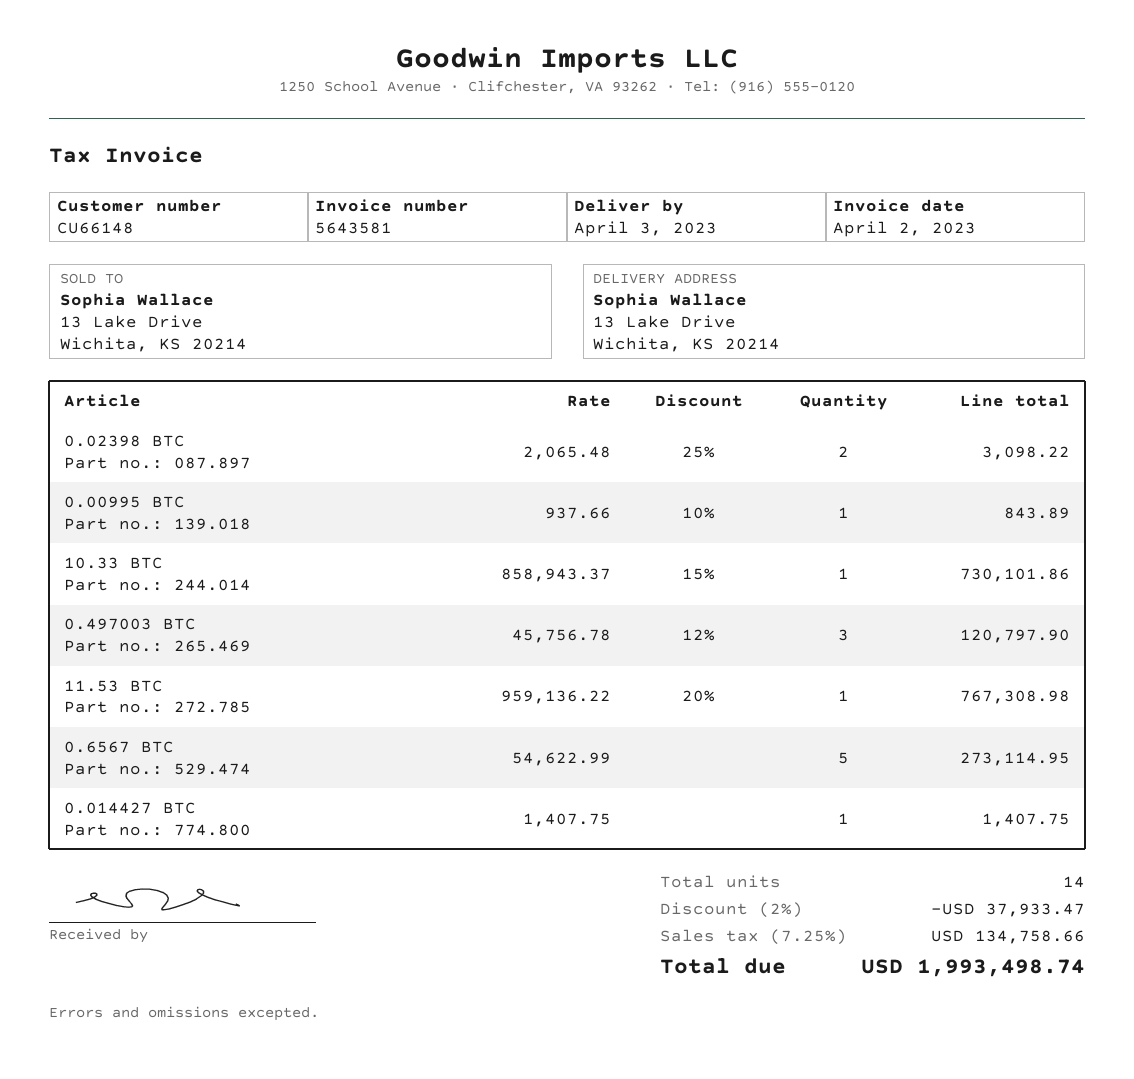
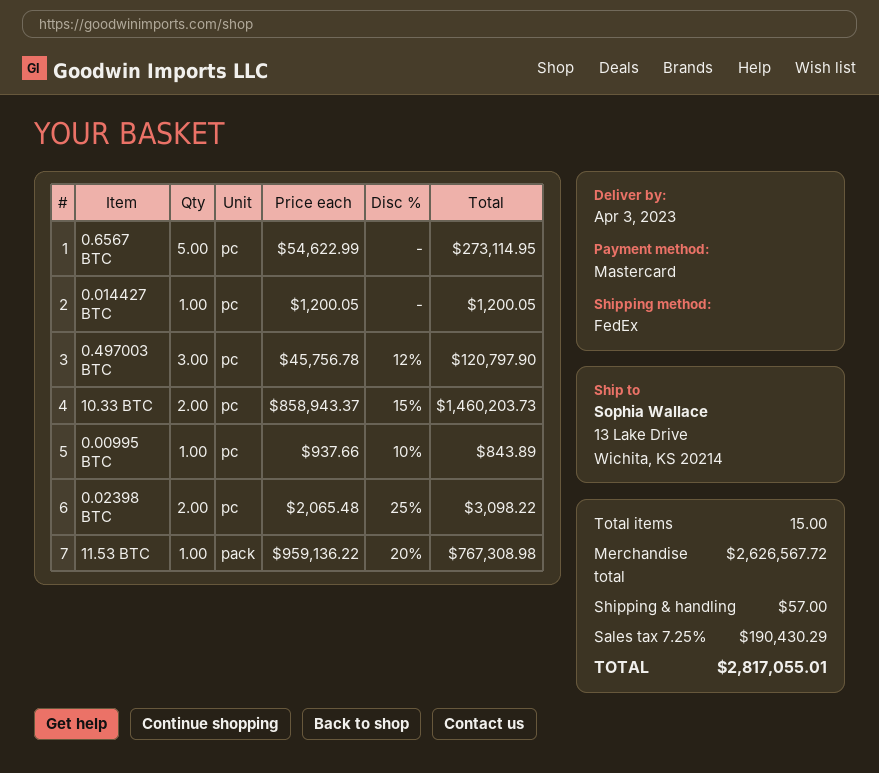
10.33 BTC: 1 x 858943.37 - 15% = 730101.86 -> 2 x 858943.37 - 15% = 1460203.73
0.014427 BTC: 1 x 1407.75 = 1407.75 -> 1 x 1200.05 = 1200.05
total quantity: 14 -> 15
discount: 2% = 37933.47 -> none
shipping: none -> 57.00
tax: 7.25% = 134758.66 -> 7.25% = 190430.29
total: 1993498.74 -> 2817055.01

